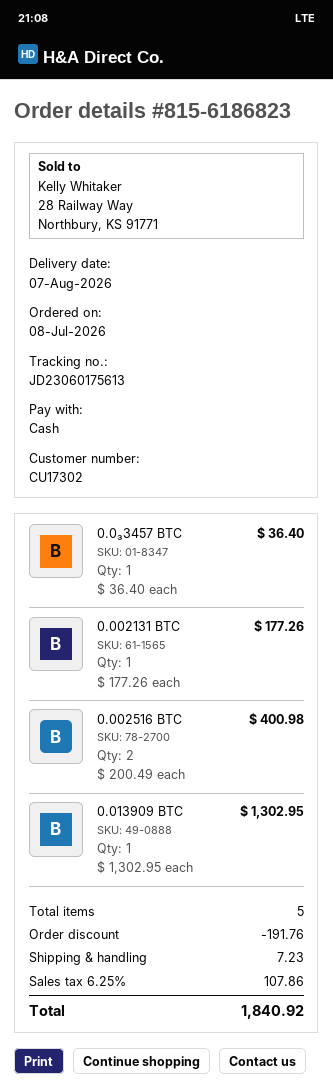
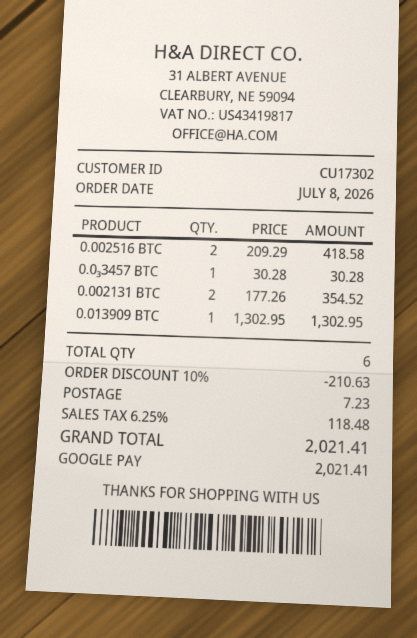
payment method: cash -> Google Pay
0.0₃3457 BTC: 1 x 36.40 = 36.40 -> 1 x 30.28 = 30.28
0.002131 BTC: 1 x 177.26 = 177.26 -> 2 x 177.26 = 354.52
0.002516 BTC: 2 x 200.49 = 400.98 -> 2 x 209.29 = 418.58
total quantity: 5 -> 6
discount: 191.76 -> 210.63
tax: 6.25% = 107.86 -> 6.25% = 118.48
total: 1840.92 -> 2021.41

